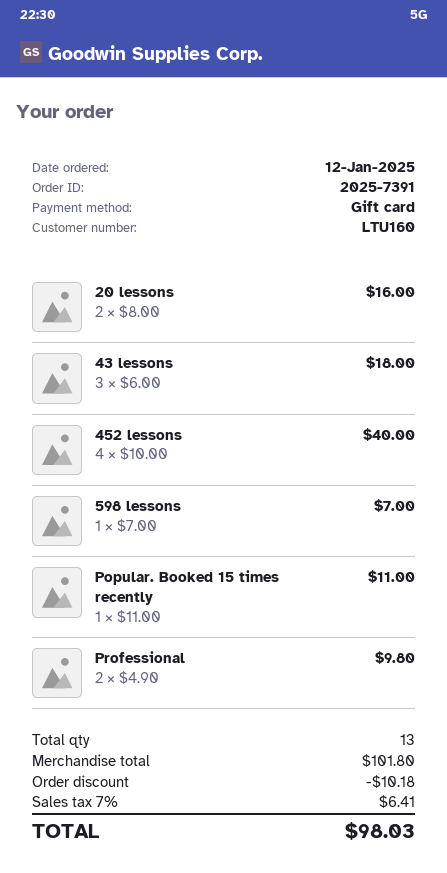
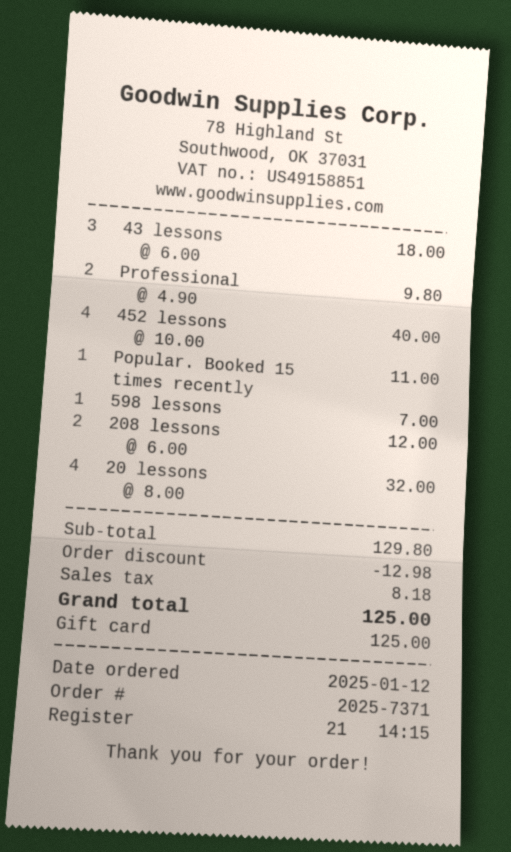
order number: 2025-7391 -> 2025-7371
20 lessons: 2 x 8.00 = 16.00 -> 4 x 8.00 = 32.00
208 lessons: none -> 2 x 6.00 = 12.00
subtotal: 101.80 -> 129.80
discount: 10.18 -> 12.98
tax: 6.41 -> 8.18
total: 98.03 -> 125.00

